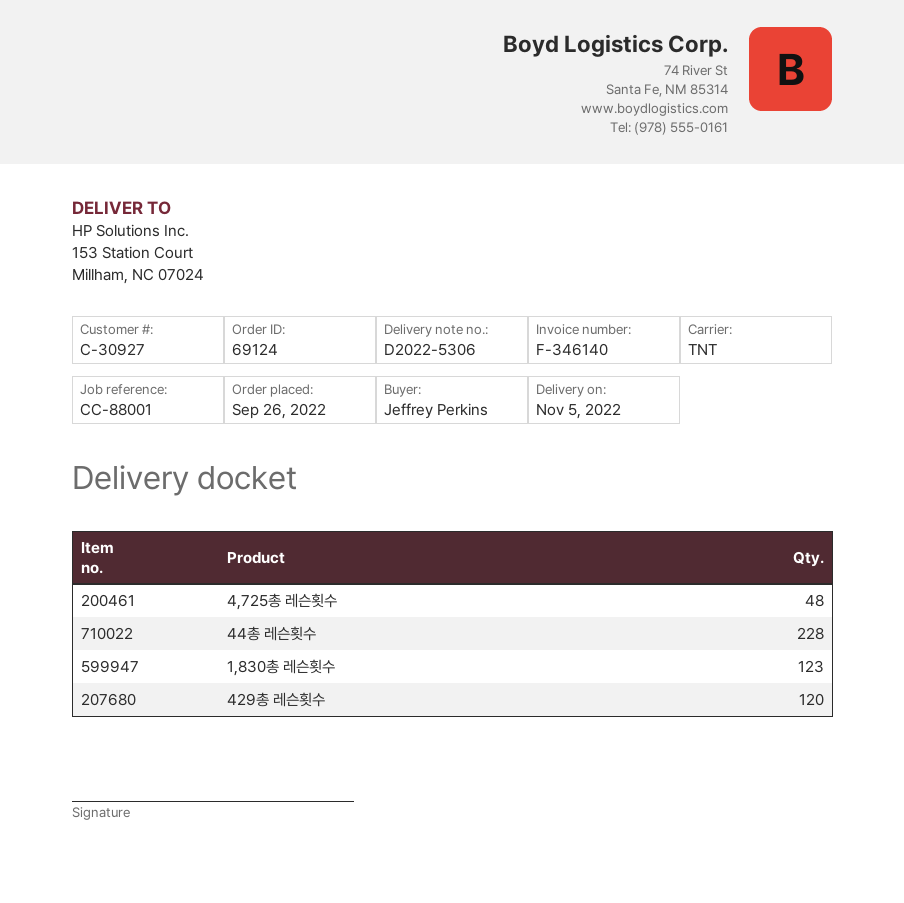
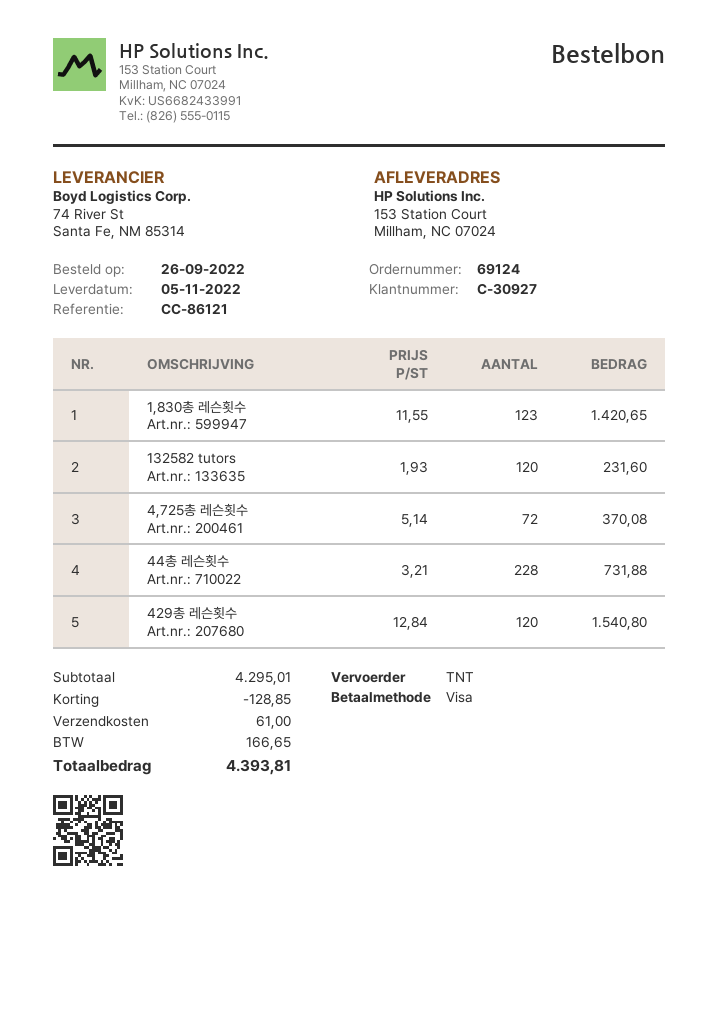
reference: CC-88001 -> CC-86121
4,725총 레슨횟수: 48 -> 72
132582 tutors: none -> 120

